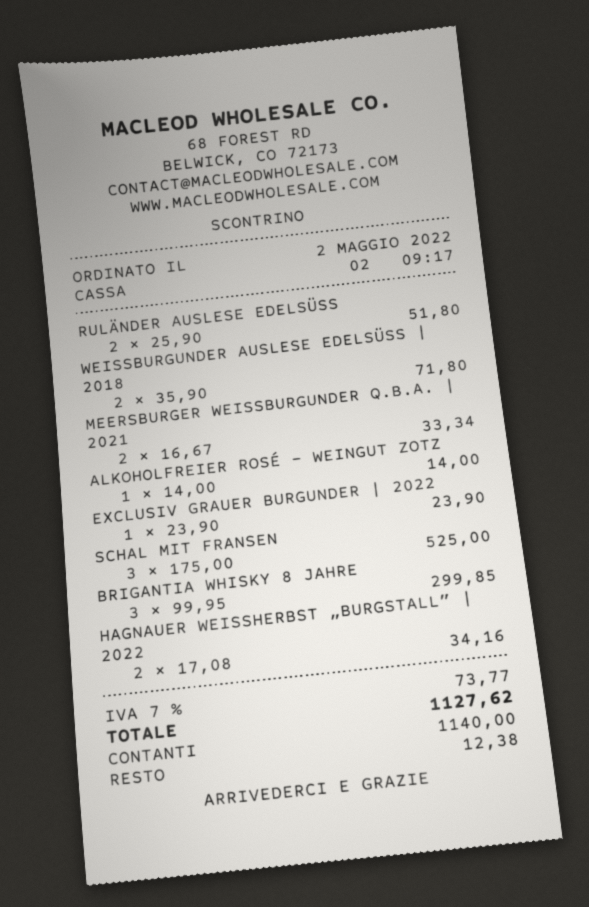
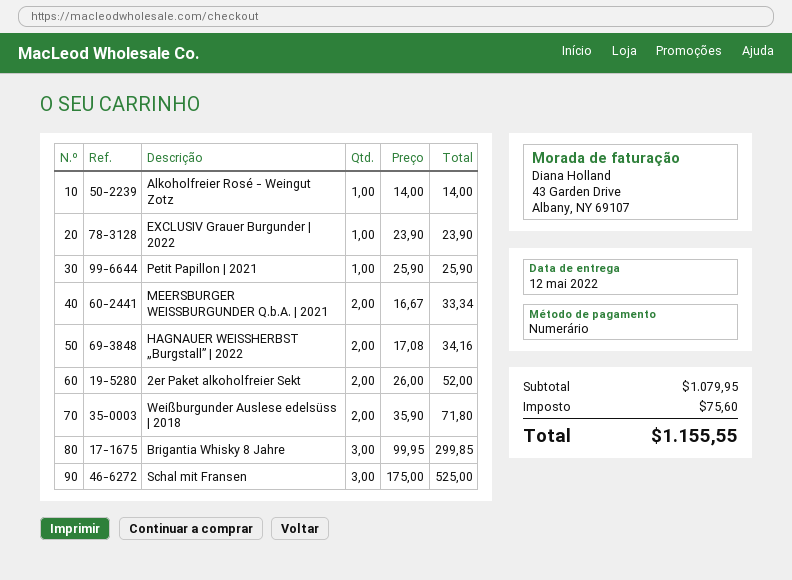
RULÄNDER AUSLESE EDELSÜSS: 2 x 25.90 = 51.80 -> none
Petit Papillon | 2021: none -> 1 x 25.90 = 25.90
2er Paket alkoholfreier Sekt: none -> 2 x 26.00 = 52.00
tax: 73.77 -> 75.60
total: 1127.62 -> 1155.55

